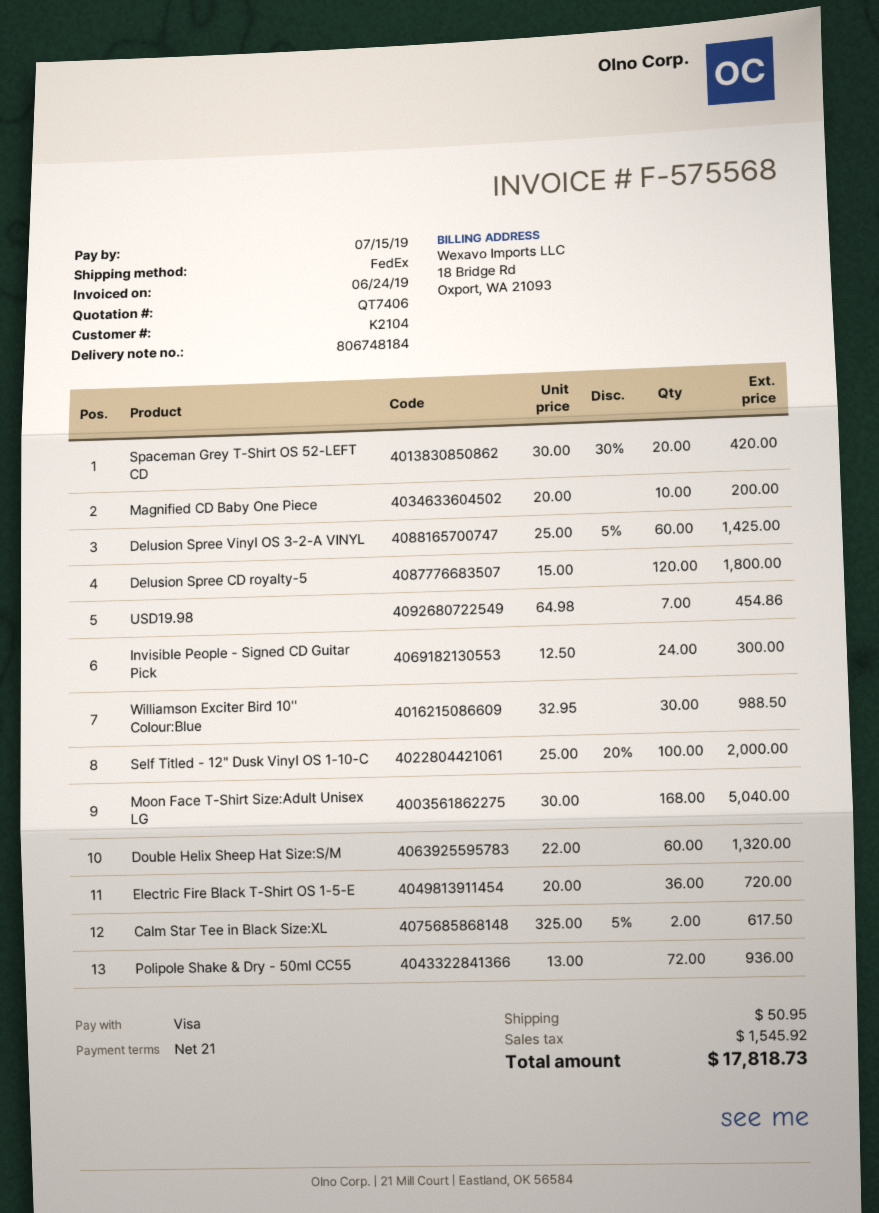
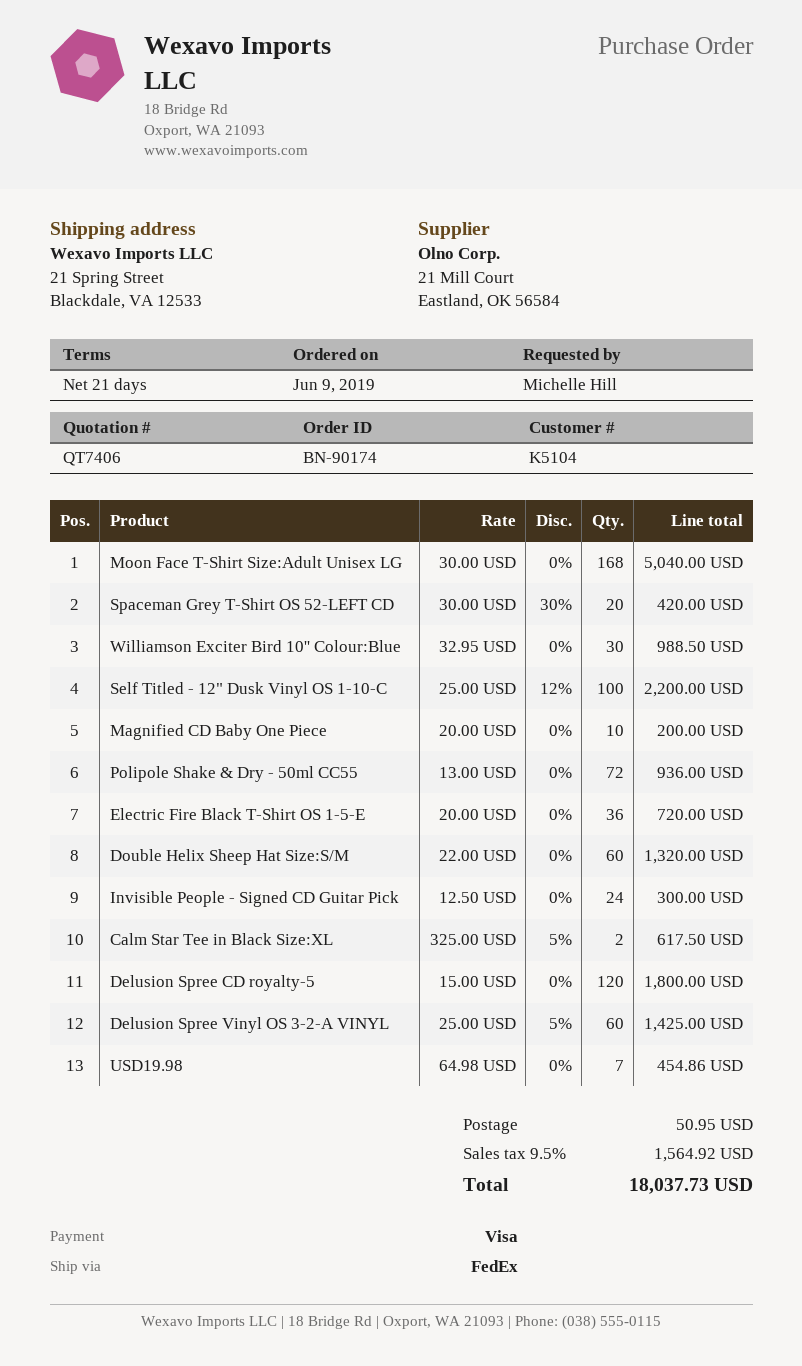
customer number: K2104 -> K5104
Self Titled - 12" Dusk Vinyl OS 1-10-C: 100 x 25.00 - 20% = 2000.00 -> 100 x 25.00 - 12% = 2200.00
tax: 1545.92 -> 1564.92
total: 17818.73 -> 18037.73

